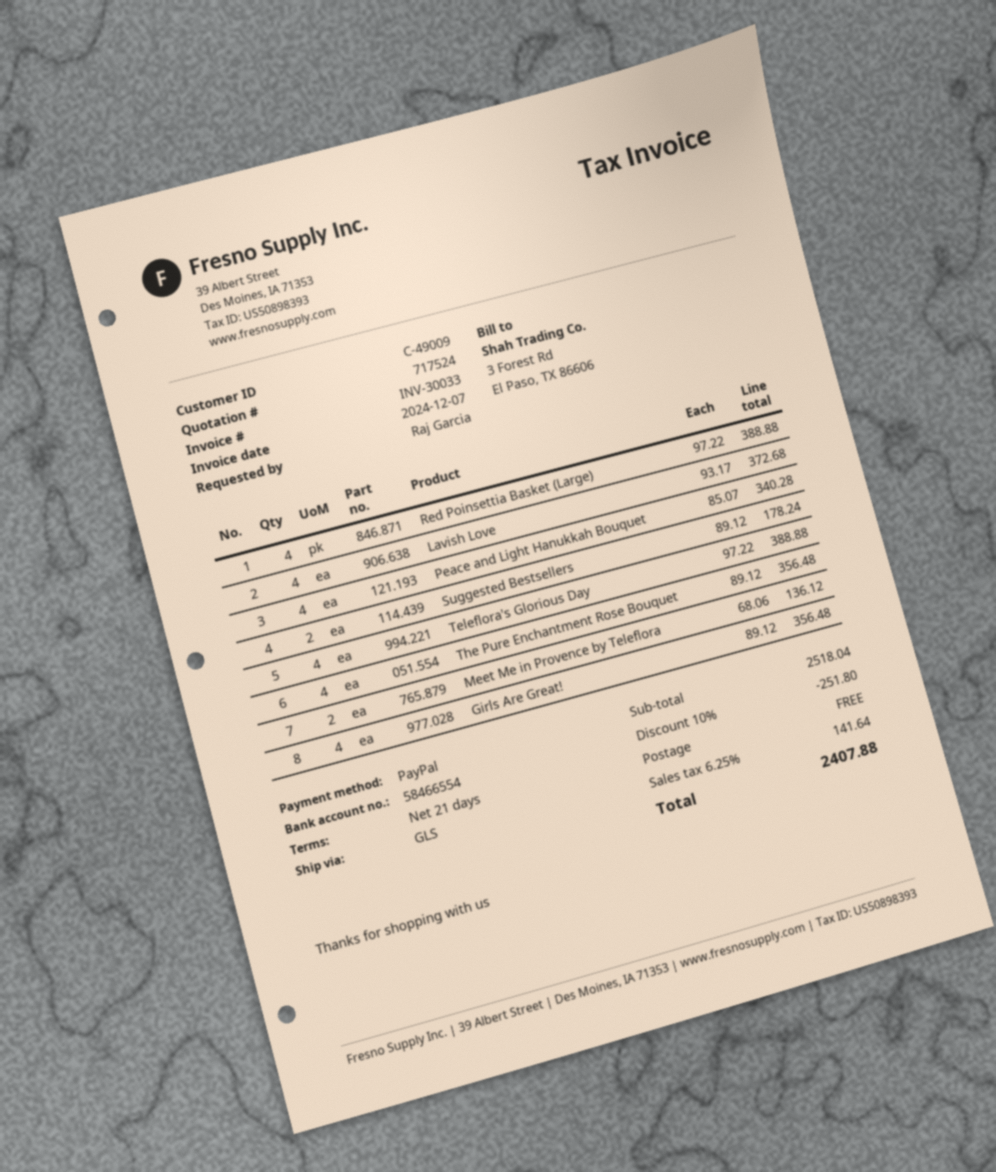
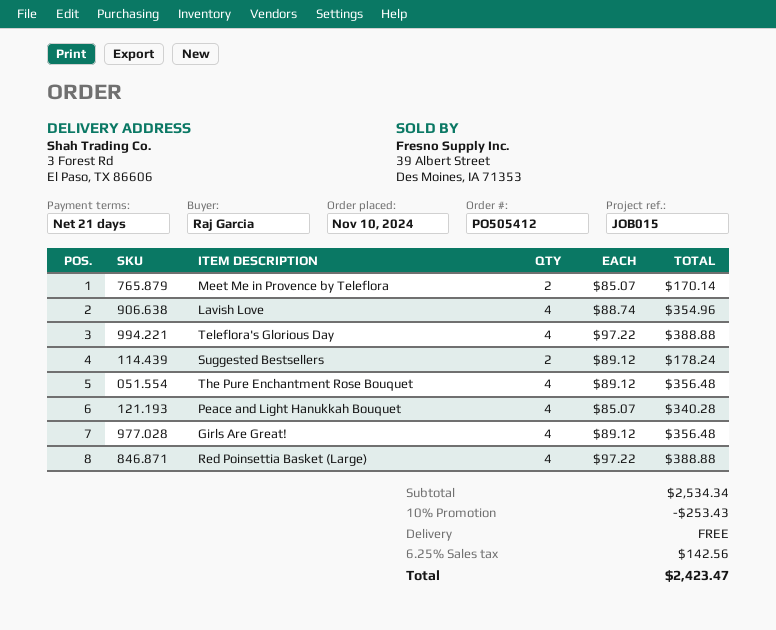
Lavish Love: 4 x 93.17 = 372.68 -> 4 x 88.74 = 354.96
Meet Me in Provence by Teleflora: 2 x 68.06 = 136.12 -> 2 x 85.07 = 170.14
subtotal: 2518.04 -> 2534.34
discount: 10% = 251.80 -> 10% = 253.43
tax: 6.25% = 141.64 -> 6.25% = 142.56
total: 2407.88 -> 2423.47

